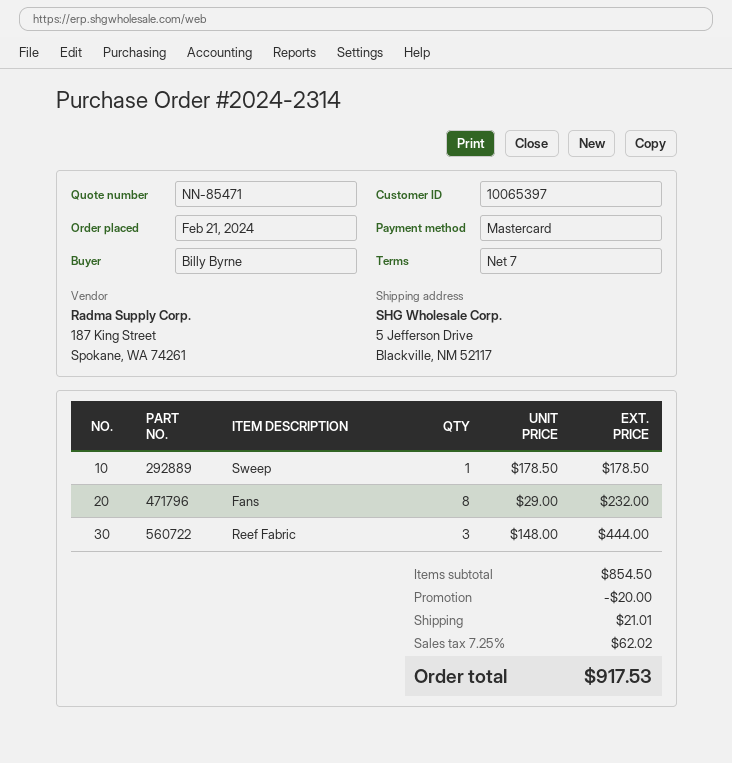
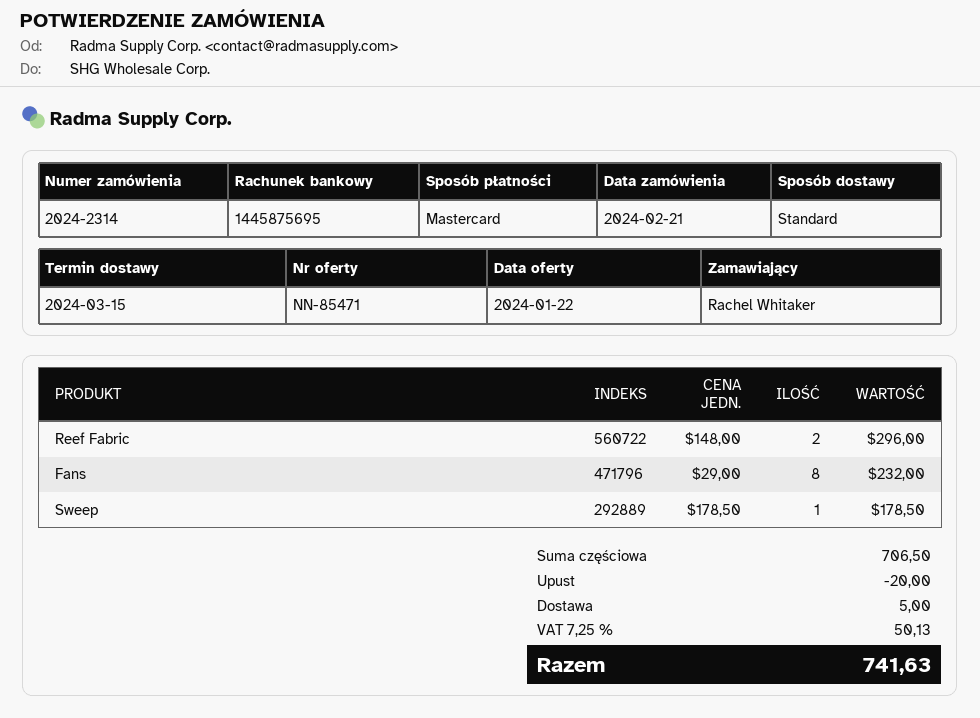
ordered by: Billy Byrne -> Rachel Whitaker
Reef Fabric: 3 x 148.00 = 444.00 -> 2 x 148.00 = 296.00
subtotal: 854.50 -> 706.50
shipping: 21.01 -> 5.00
tax: 7.25% = 62.02 -> 7.25% = 50.13
total: 917.53 -> 741.63

